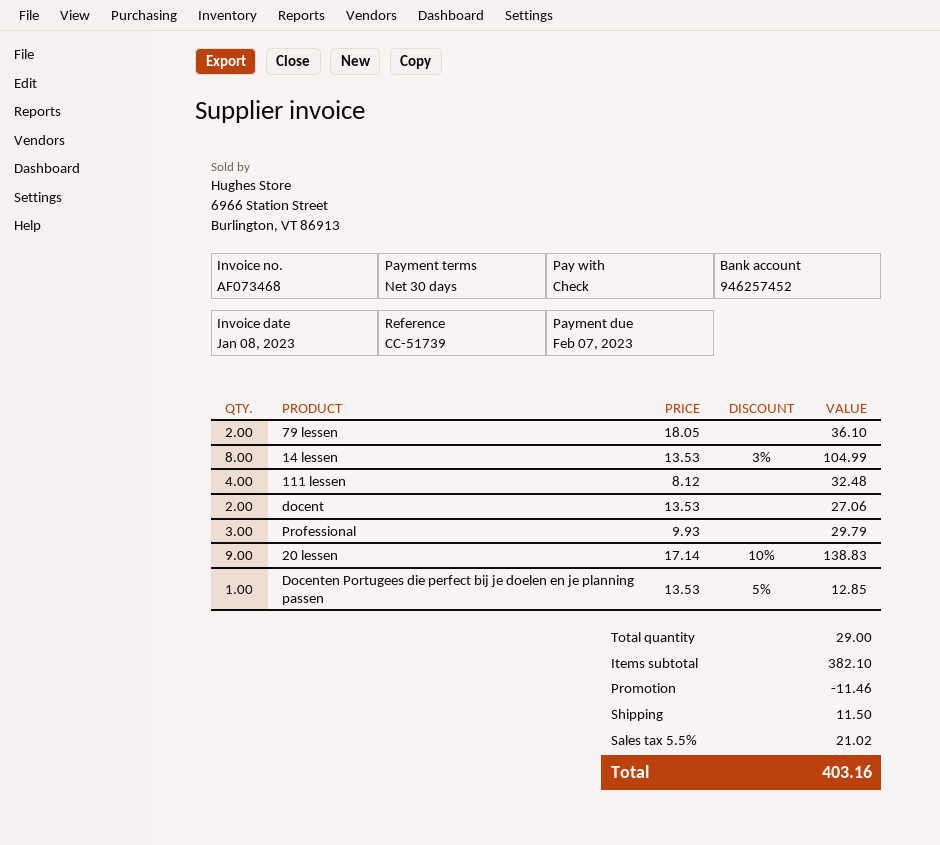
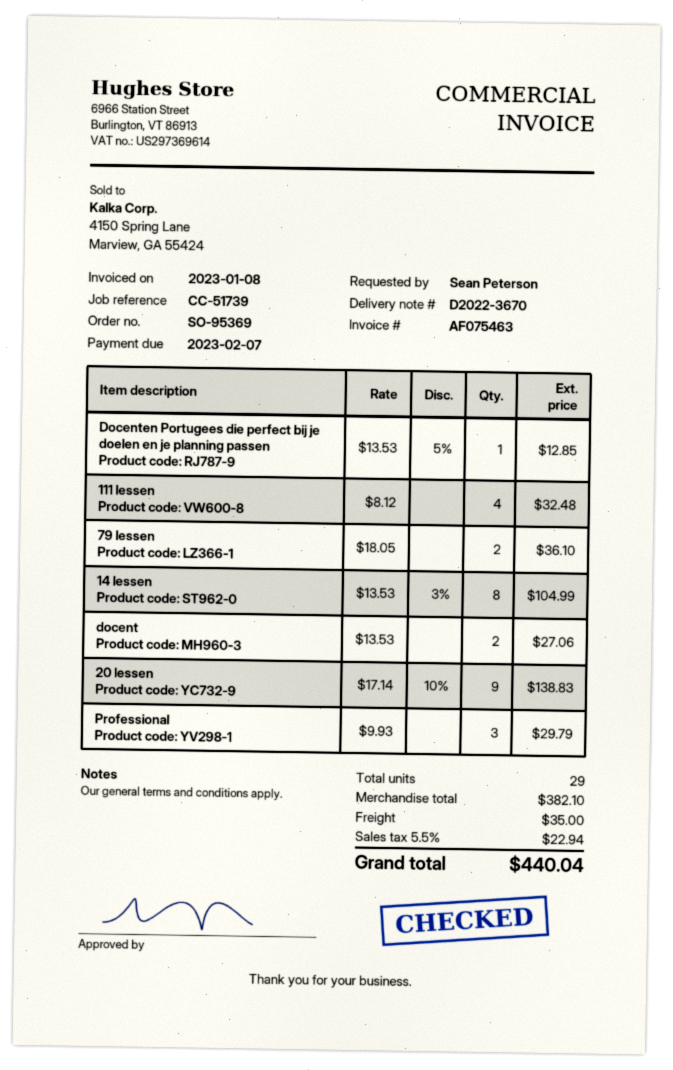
invoice number: AF073468 -> AF075463
discount: 11.46 -> none
shipping: 11.50 -> 35.00
tax: 5.5% = 21.02 -> 5.5% = 22.94
total: 403.16 -> 440.04

